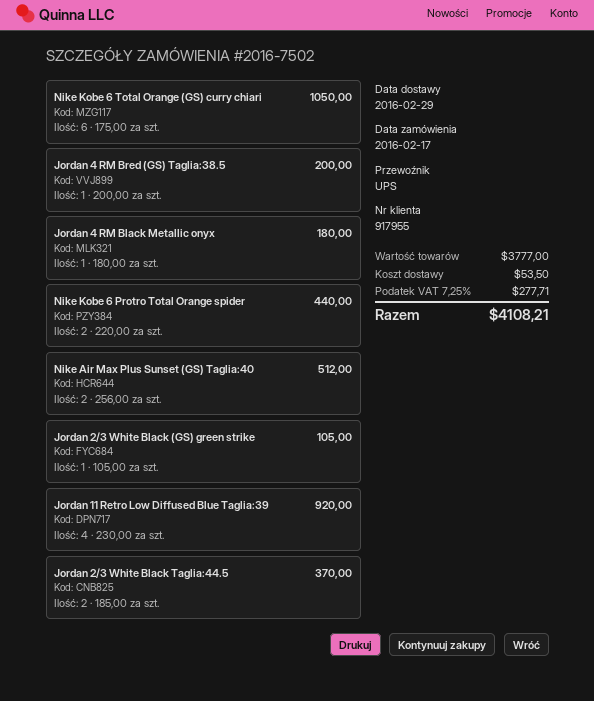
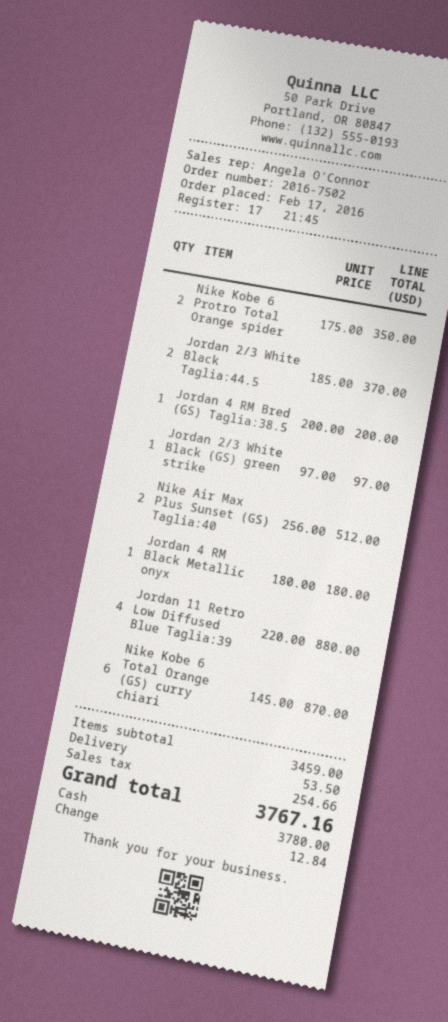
Nike Kobe 6 Total Orange (GS) curry chiari: 6 x 175.00 = 1050.00 -> 6 x 145.00 = 870.00
Nike Kobe 6 Protro Total Orange spider: 2 x 220.00 = 440.00 -> 2 x 175.00 = 350.00
Jordan 2/3 White Black (GS) green strike: 1 x 105.00 = 105.00 -> 1 x 97.00 = 97.00
Jordan 11 Retro Low Diffused Blue Taglia:39: 4 x 230.00 = 920.00 -> 4 x 220.00 = 880.00
subtotal: 3777.00 -> 3459.00
tax: 277.71 -> 254.66
total: 4108.21 -> 3767.16

